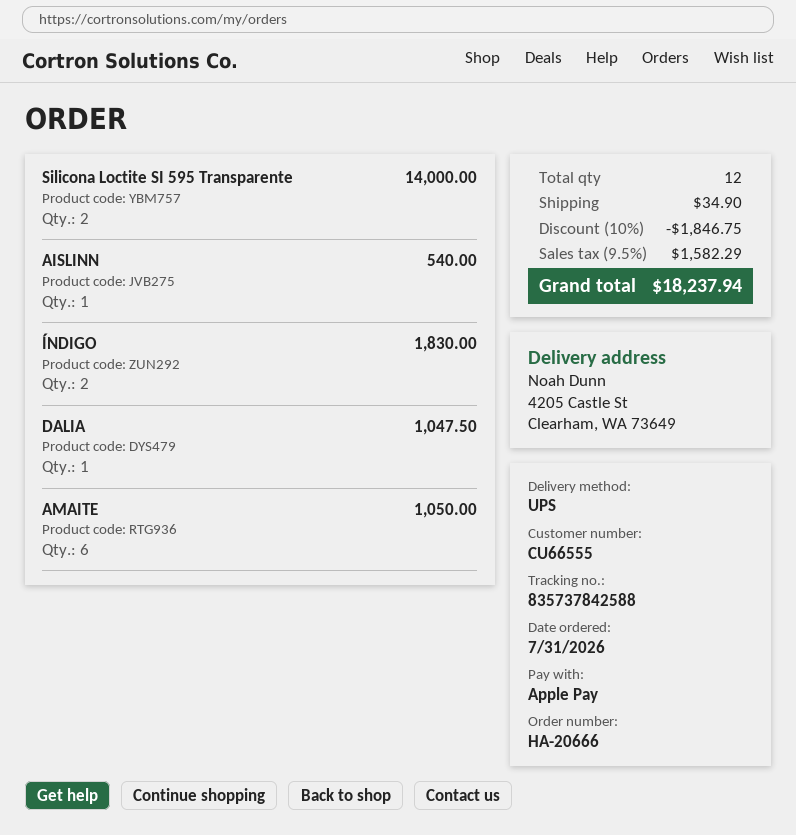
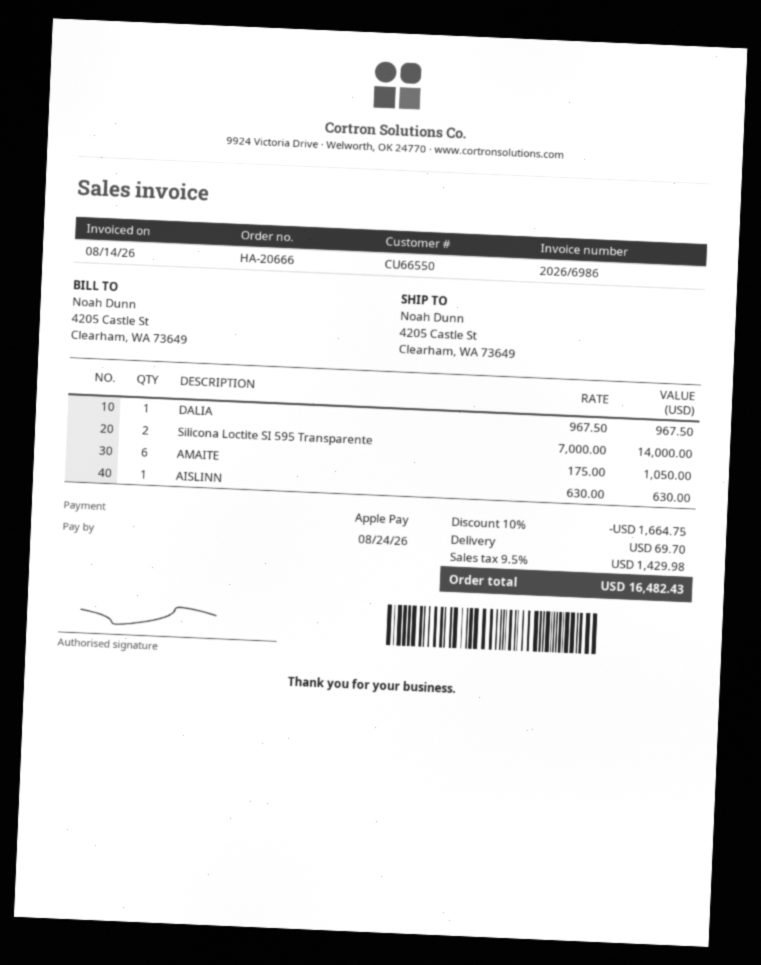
customer number: CU66555 -> CU66550
AISLINN: 1 for 540.00 -> 1 for 630.00
ÍNDIGO: 2 for 1830.00 -> none
DALIA: 1 for 1047.50 -> 1 for 967.50
discount: 10% = 1846.75 -> 10% = 1664.75
shipping: 34.90 -> 69.70
tax: 9.5% = 1582.29 -> 9.5% = 1429.98
total: 18237.94 -> 16482.43

